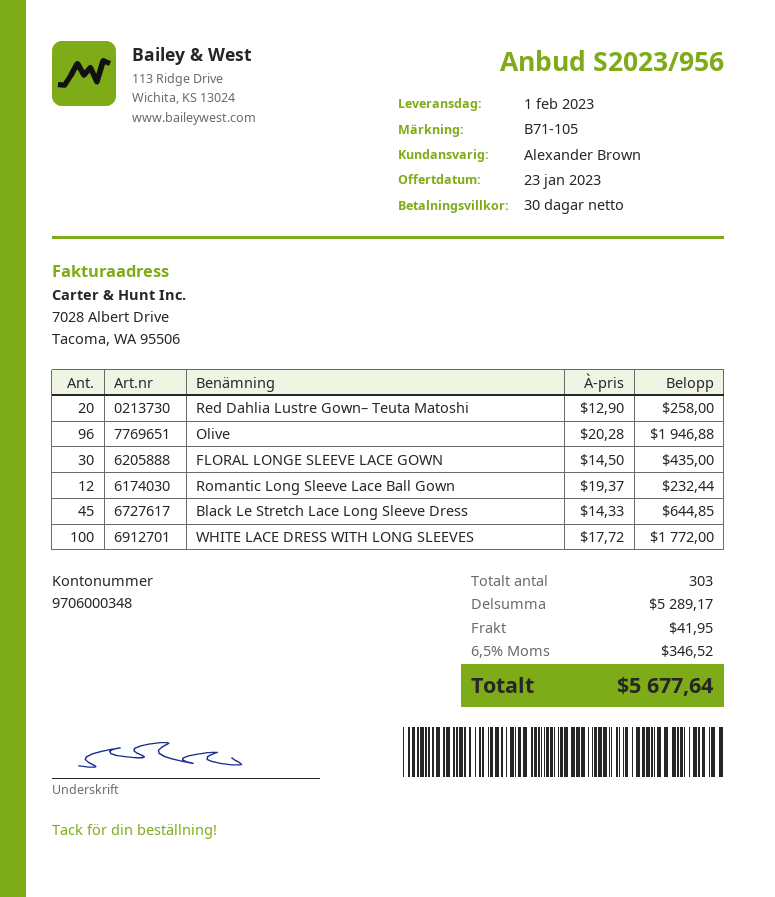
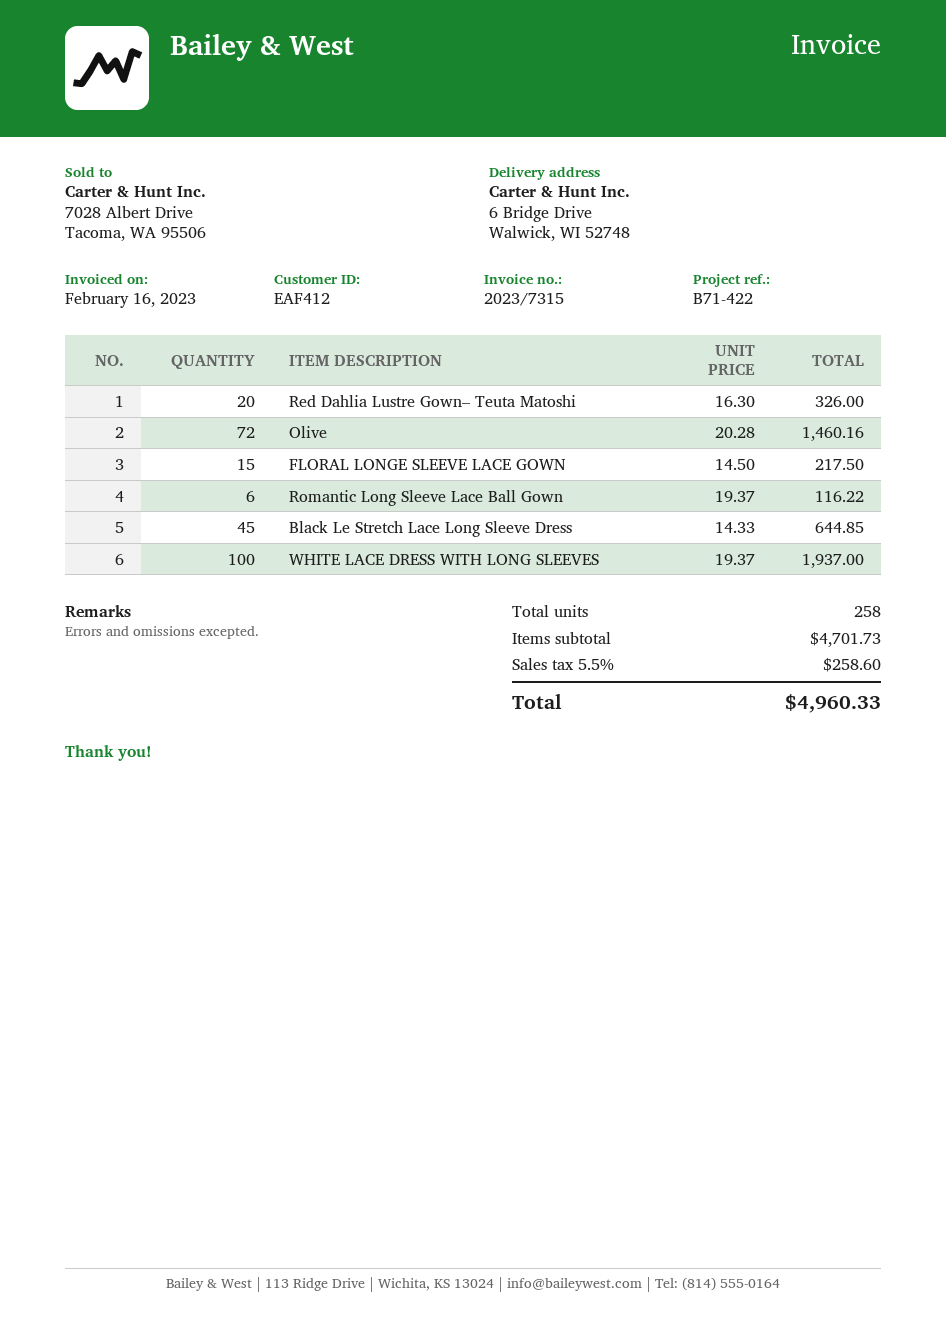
reference: B71-105 -> B71-422
Red Dahlia Lustre Gown– Teuta Matoshi: 20 x 12.90 = 258.00 -> 20 x 16.30 = 326.00
Olive: 96 x 20.28 = 1946.88 -> 72 x 20.28 = 1460.16
FLORAL LONGE SLEEVE LACE GOWN: 30 x 14.50 = 435.00 -> 15 x 14.50 = 217.50
Romantic Long Sleeve Lace Ball Gown: 12 x 19.37 = 232.44 -> 6 x 19.37 = 116.22
WHITE LACE DRESS WITH LONG SLEEVES: 100 x 17.72 = 1772.00 -> 100 x 19.37 = 1937.00
total quantity: 303 -> 258
subtotal: 5289.17 -> 4701.73
shipping: 41.95 -> none
tax: 6.5% = 346.52 -> 5.5% = 258.60
total: 5677.64 -> 4960.33

